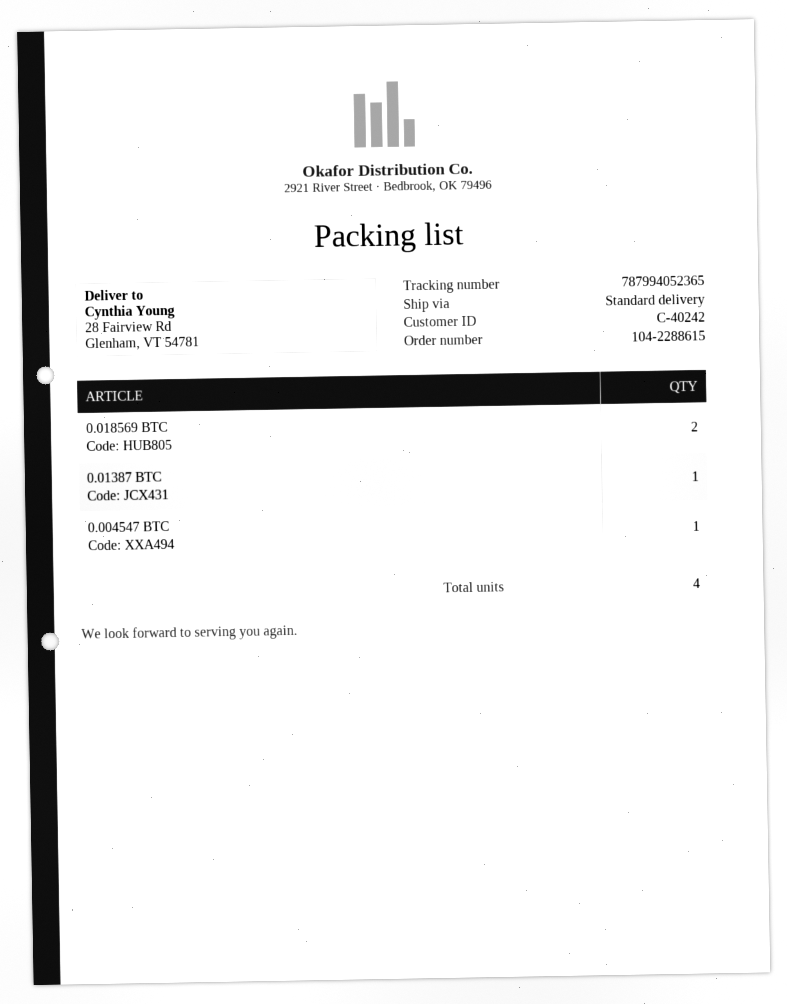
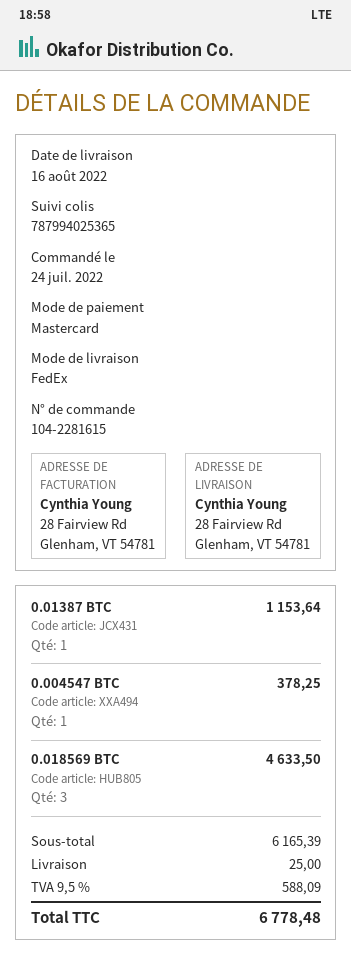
order number: 104-2288615 -> 104-2281615
shipping method: standard -> FedEx
tracking number: 787994052365 -> 787994025365
0.018569 BTC: 2 -> 3

